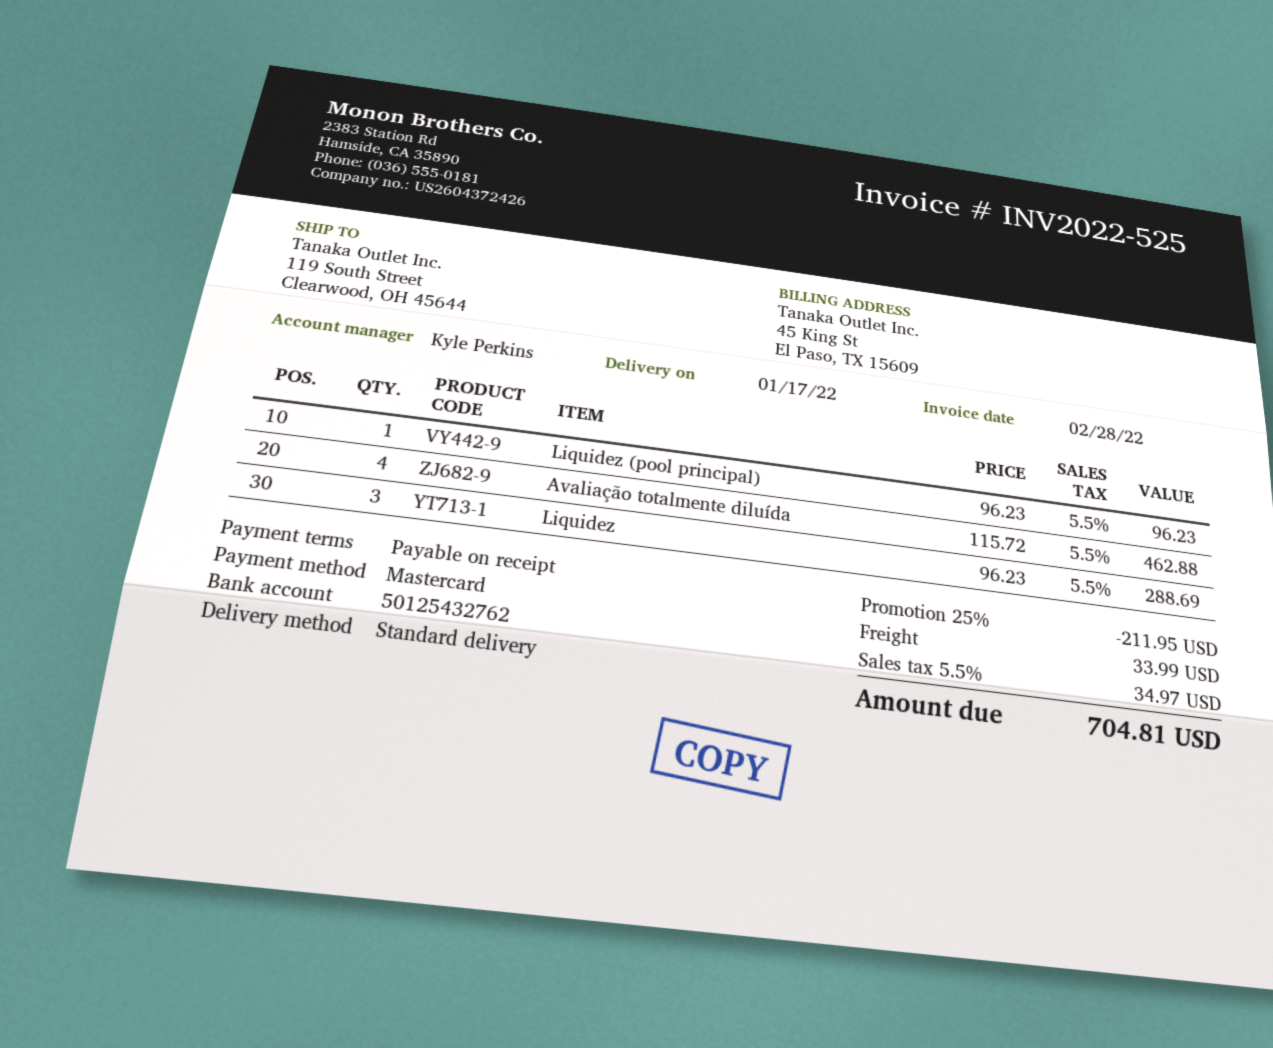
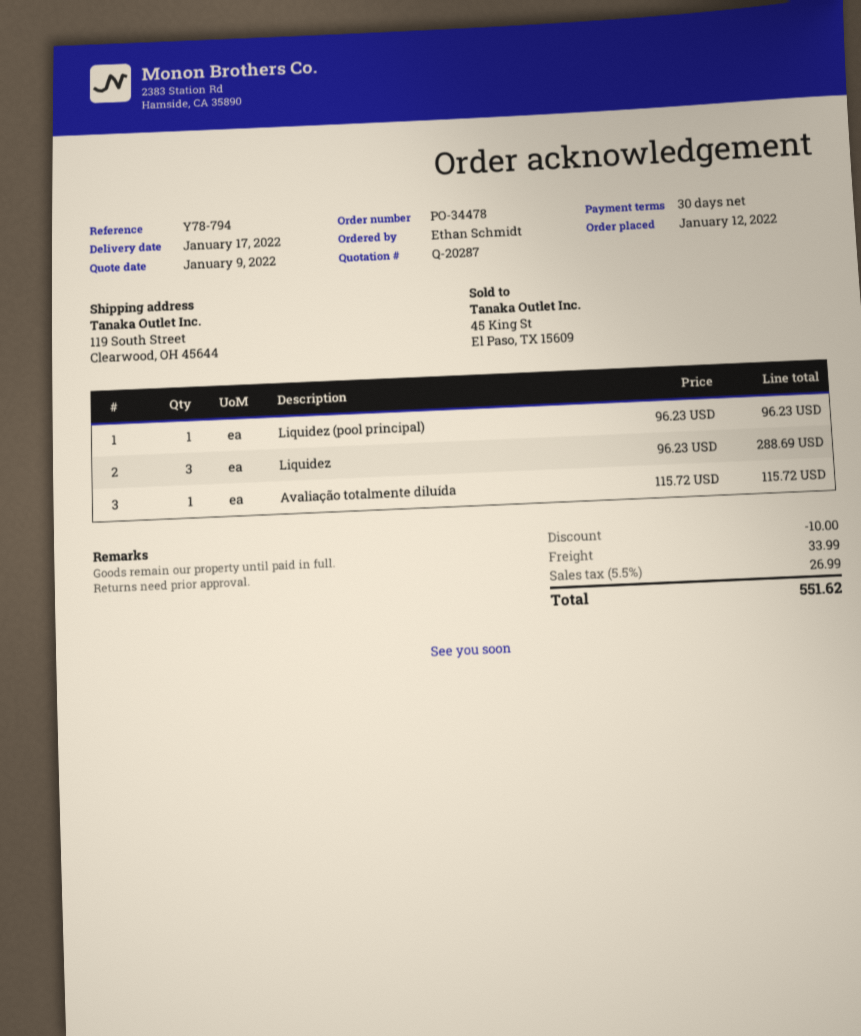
payment terms: on receipt -> 30 days
Avaliação totalmente diluída: 4 x 115.72 = 462.88 -> 1 x 115.72 = 115.72
discount: 211.95 -> 10.00
tax: 5.5% = 34.97 -> 5.5% = 26.99
total: 704.81 -> 551.62

